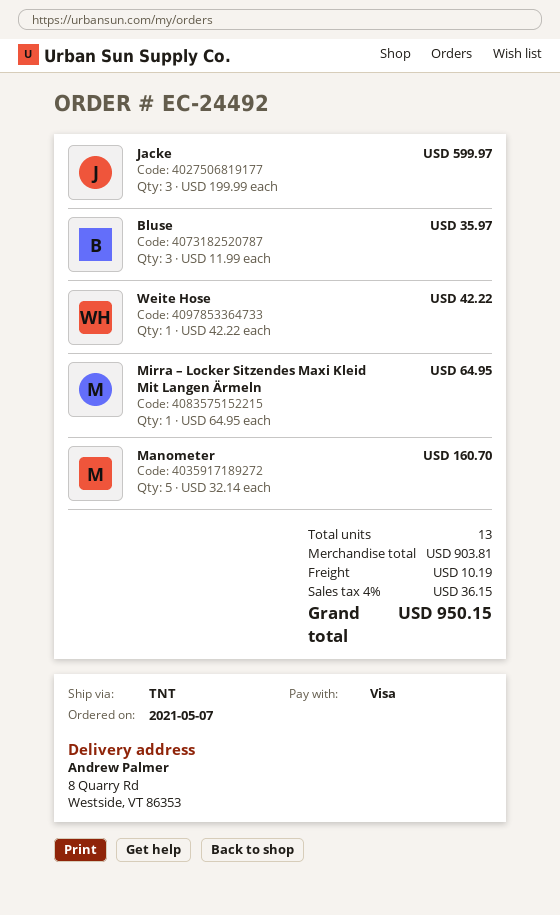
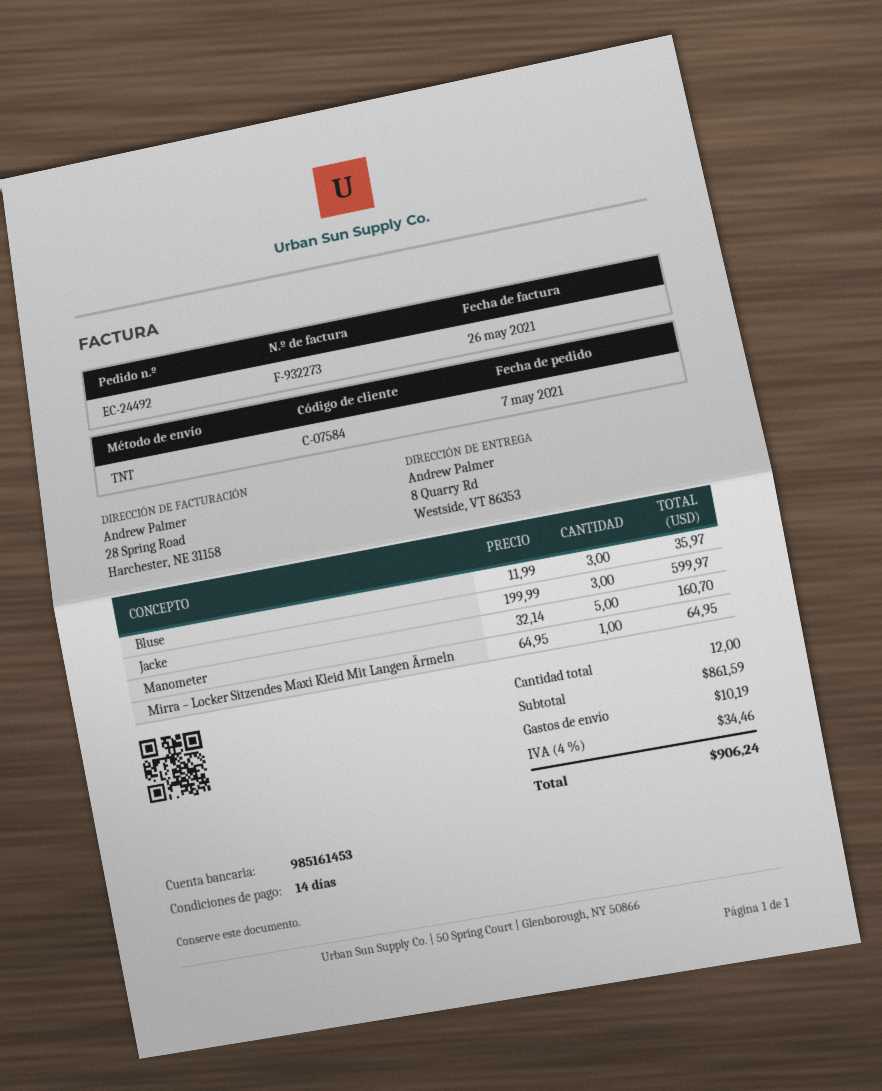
Weite Hose: 1 x 42.22 = 42.22 -> none
total quantity: 13 -> 12
subtotal: 903.81 -> 861.59
tax: 4% = 36.15 -> 4% = 34.46
total: 950.15 -> 906.24

